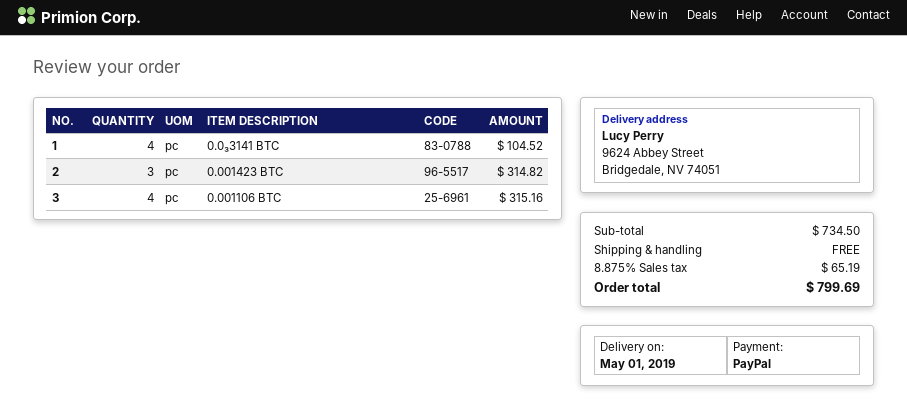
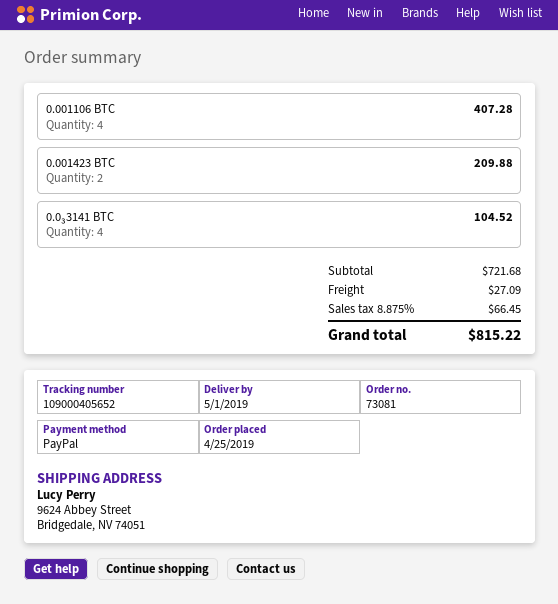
0.001423 BTC: 3 for 314.82 -> 2 for 209.88
0.001106 BTC: 4 for 315.16 -> 4 for 407.28
subtotal: 734.50 -> 721.68
shipping: 0.00 -> 27.09
tax: 8.875% = 65.19 -> 8.875% = 66.45
total: 799.69 -> 815.22

